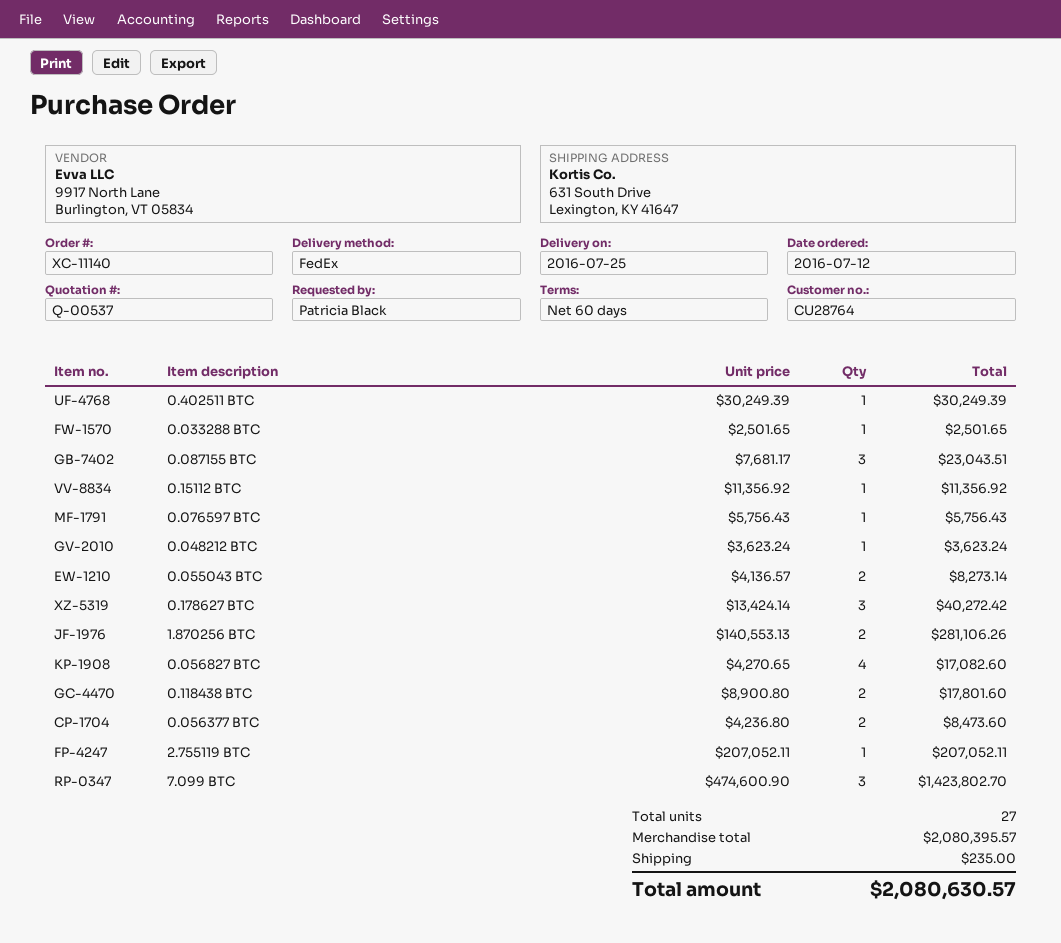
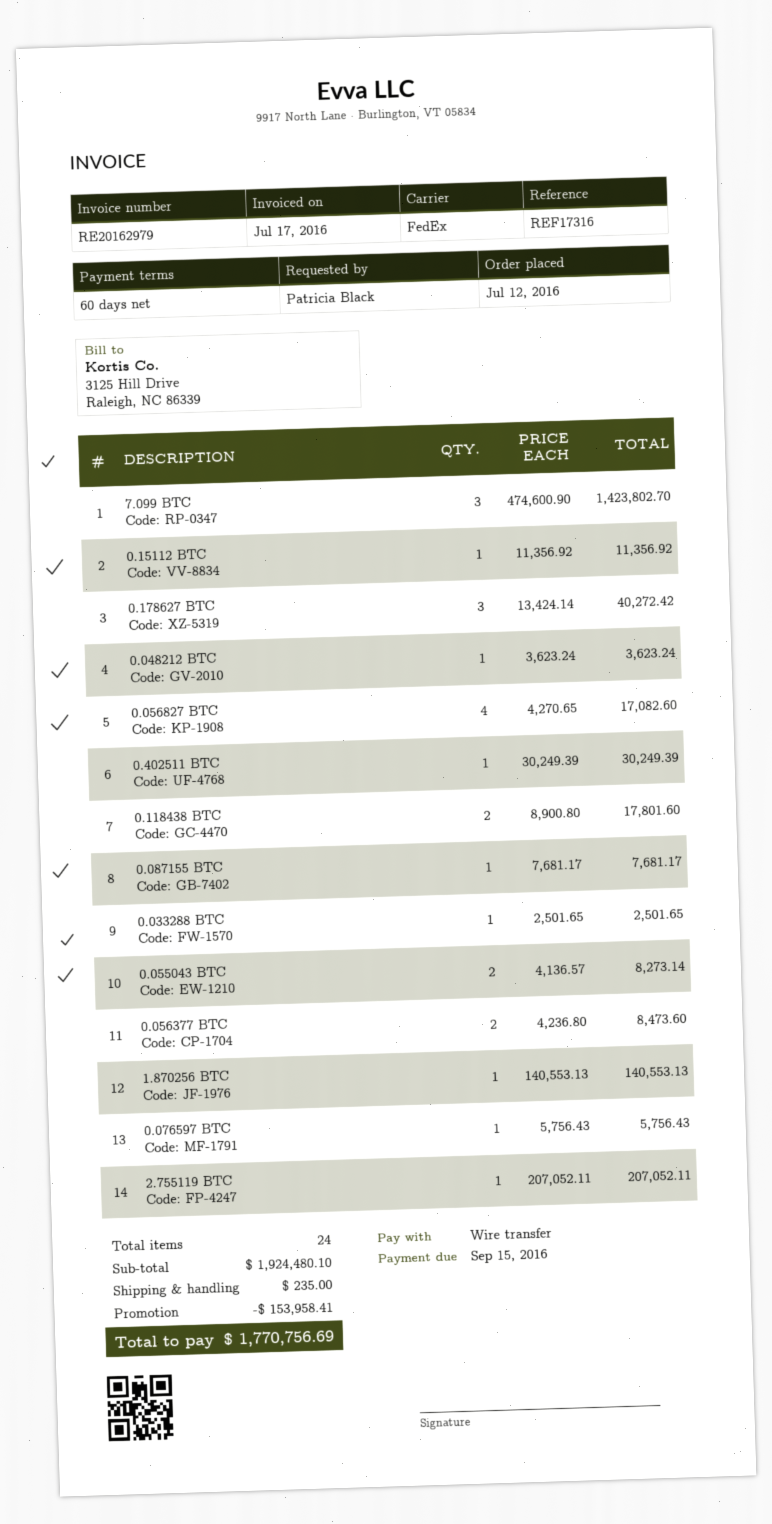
0.087155 BTC: 3 x 7681.17 = 23043.51 -> 1 x 7681.17 = 7681.17
1.870256 BTC: 2 x 140553.13 = 281106.26 -> 1 x 140553.13 = 140553.13
total quantity: 27 -> 24
subtotal: 2080395.57 -> 1924480.10
discount: none -> 153958.41
total: 2080630.57 -> 1770756.69

